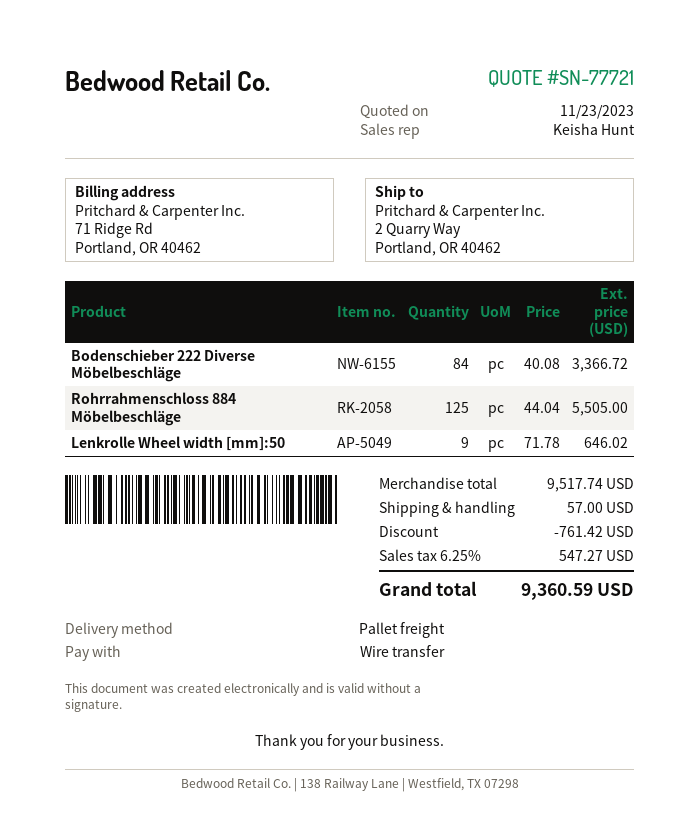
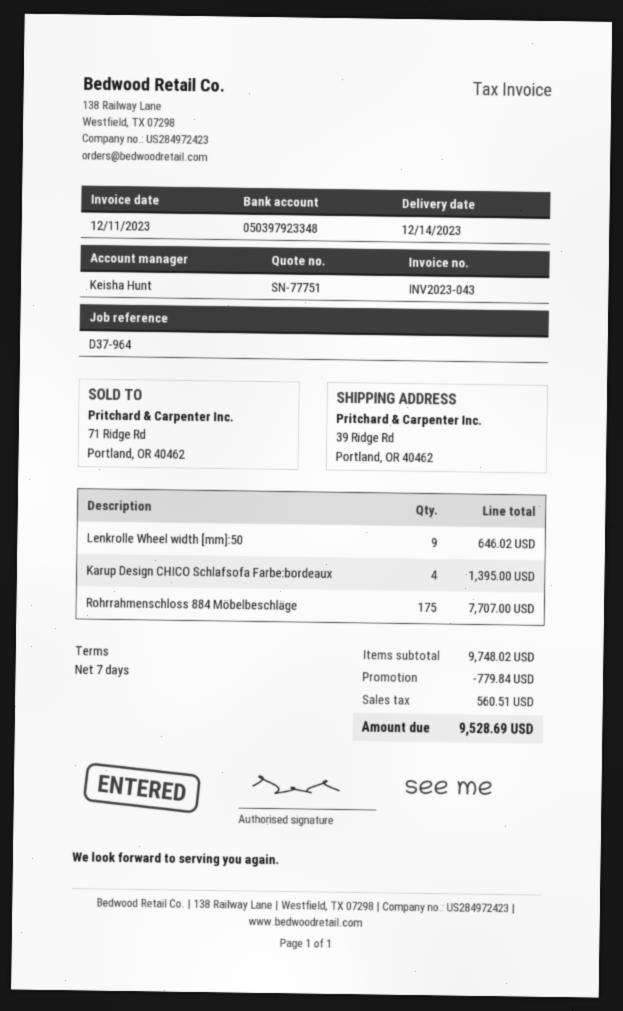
quote number: SN-77721 -> SN-77751
ship to: 2 Quarry Way, Portland, OR 40462 -> 39 Ridge Rd, Portland, OR 40462
Bodenschieber 222 Diverse Möbelbeschläge: 84 for 3366.72 -> none
Rohrrahmenschloss 884 Möbelbeschläge: 125 for 5505.00 -> 175 for 7707.00
Karup Design CHICO Schlafsofa Farbe:bordeaux: none -> 4 for 1395.00
subtotal: 9517.74 -> 9748.02
discount: 761.42 -> 779.84
shipping: 57.00 -> none
tax: 547.27 -> 560.51
total: 9360.59 -> 9528.69

